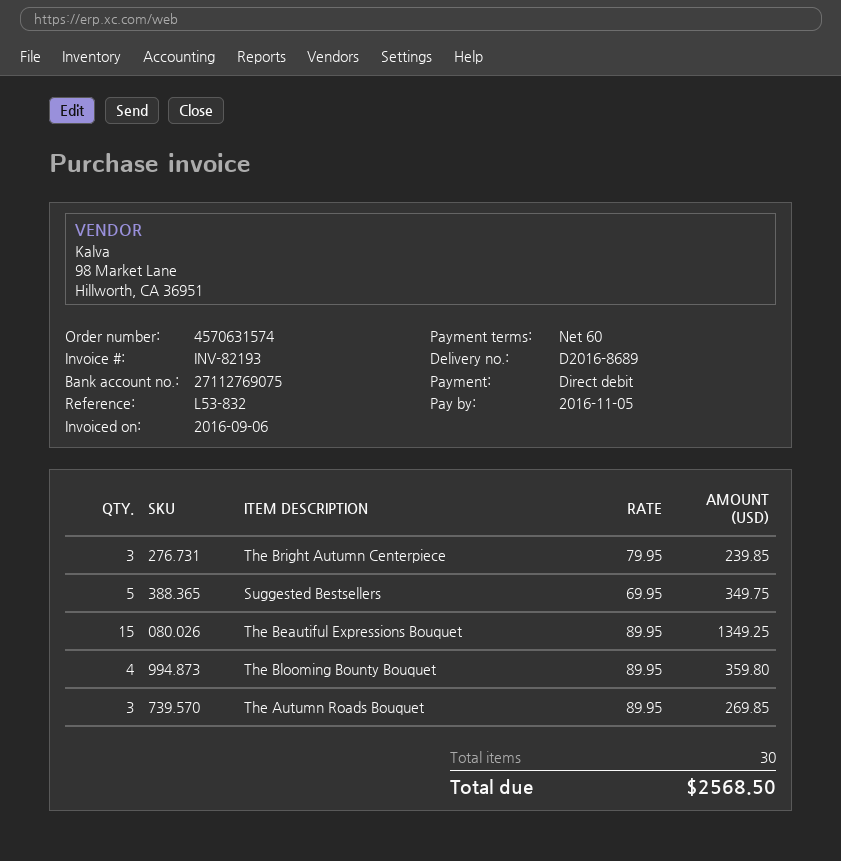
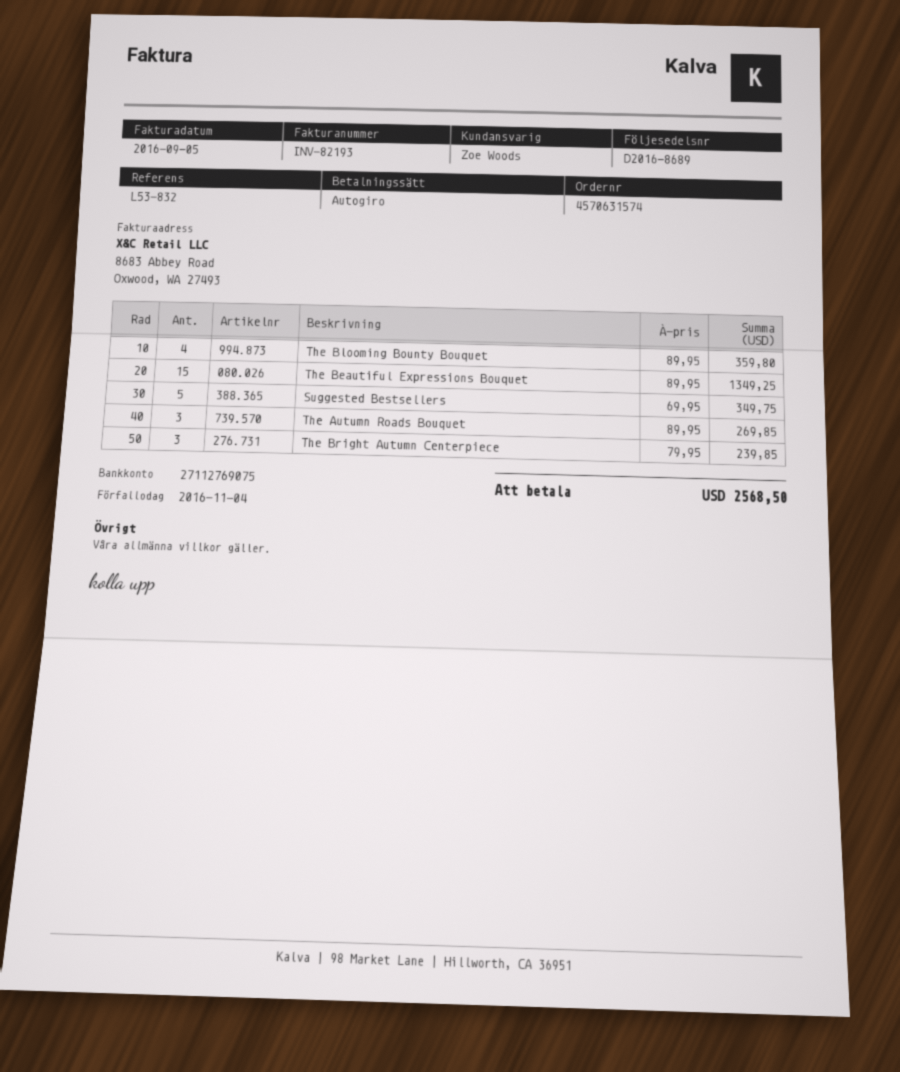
invoice date: 2016-09-06 -> 2016-09-05
due date: 2016-11-05 -> 2016-11-04

